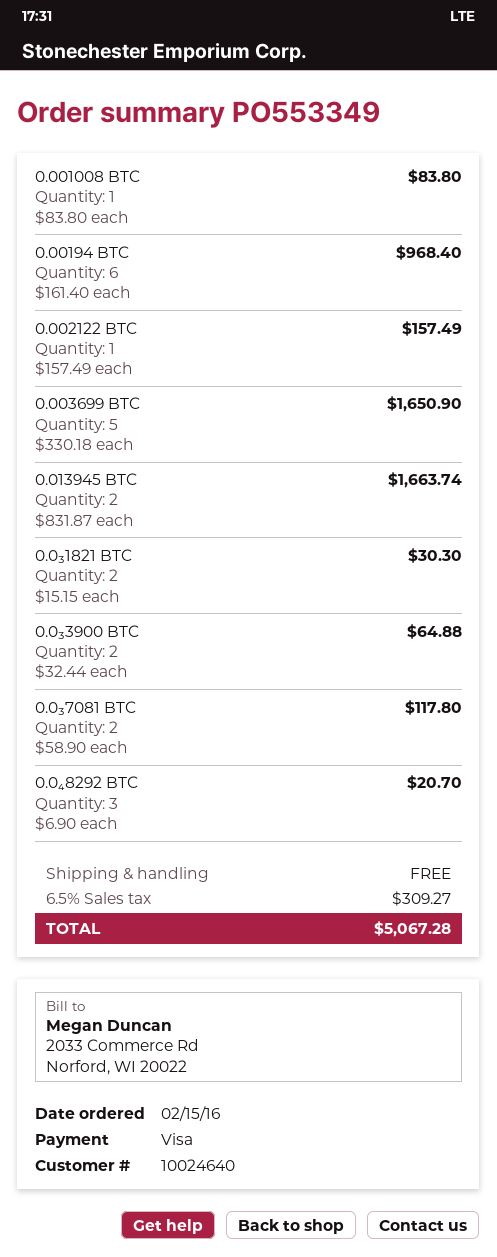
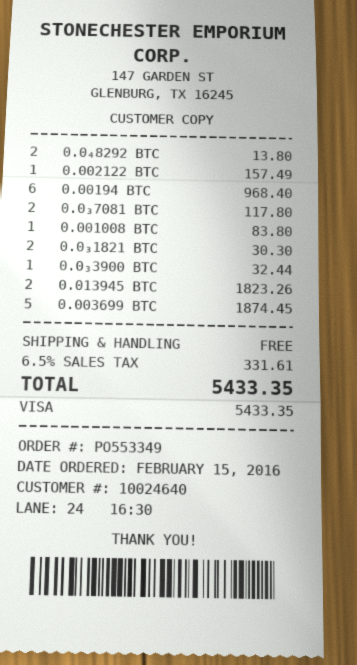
0.003699 BTC: 5 for 1650.90 -> 5 for 1874.45
0.013945 BTC: 2 for 1663.74 -> 2 for 1823.26
0.0₃3900 BTC: 2 for 64.88 -> 1 for 32.44
0.0₄8292 BTC: 3 for 20.70 -> 2 for 13.80
tax: 6.5% = 309.27 -> 6.5% = 331.61
total: 5067.28 -> 5433.35

